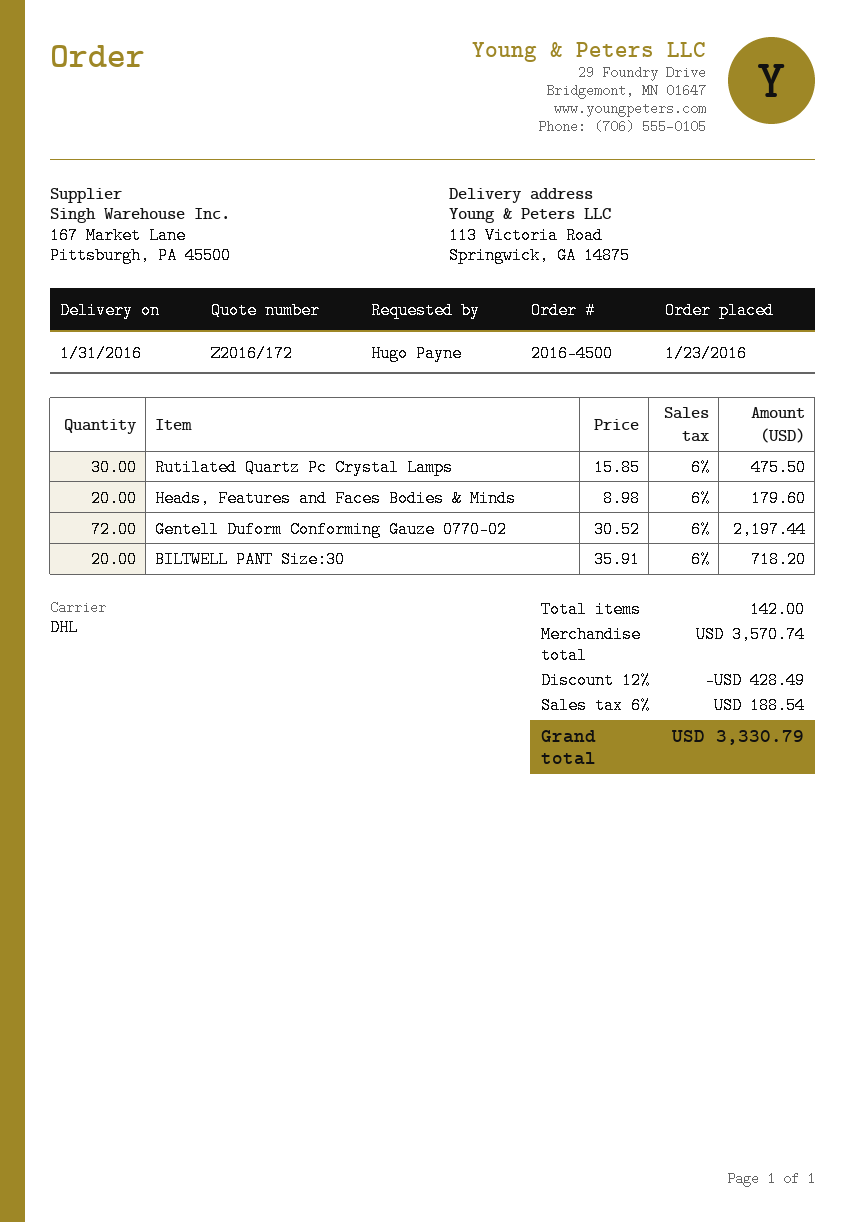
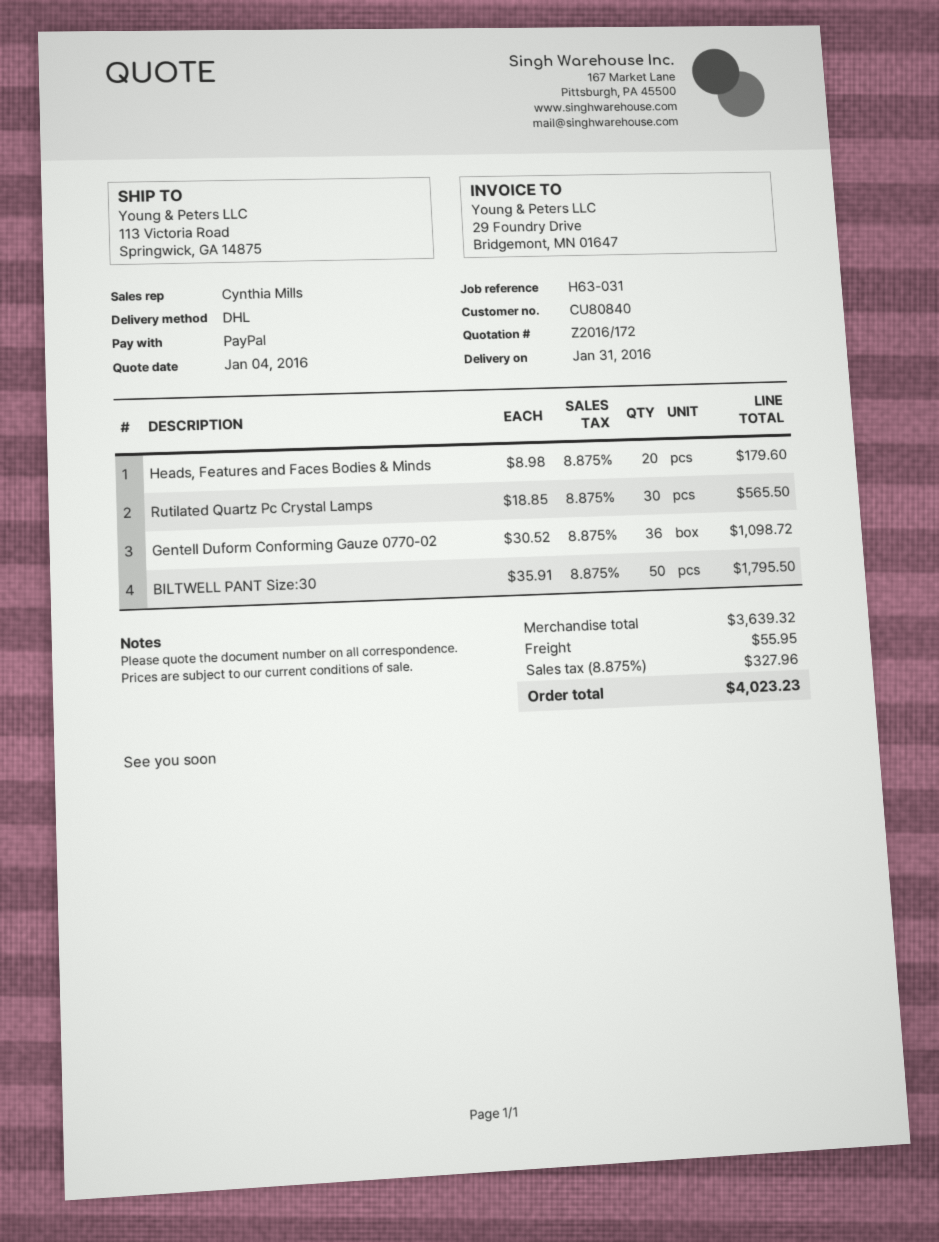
Rutilated Quartz Pc Crystal Lamps: 30 x 15.85 = 475.50 -> 30 x 18.85 = 565.50
Gentell Duform Conforming Gauze 0770-02: 72 x 30.52 = 2197.44 -> 36 x 30.52 = 1098.72
BILTWELL PANT Size:30: 20 x 35.91 = 718.20 -> 50 x 35.91 = 1795.50
subtotal: 3570.74 -> 3639.32
discount: 12% = 428.49 -> none
shipping: none -> 55.95
tax: 6% = 188.54 -> 8.875% = 327.96
total: 3330.79 -> 4023.23

